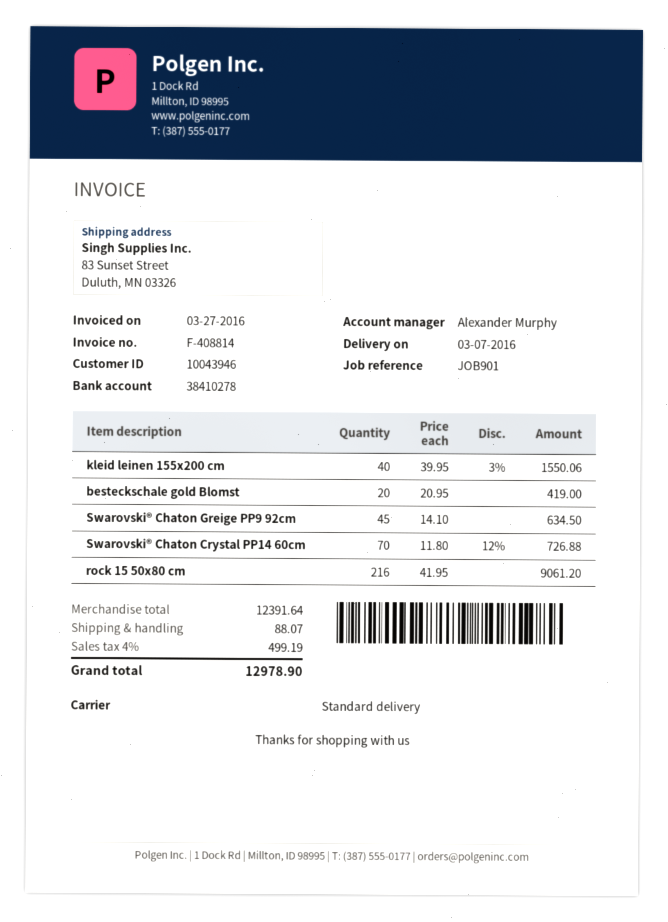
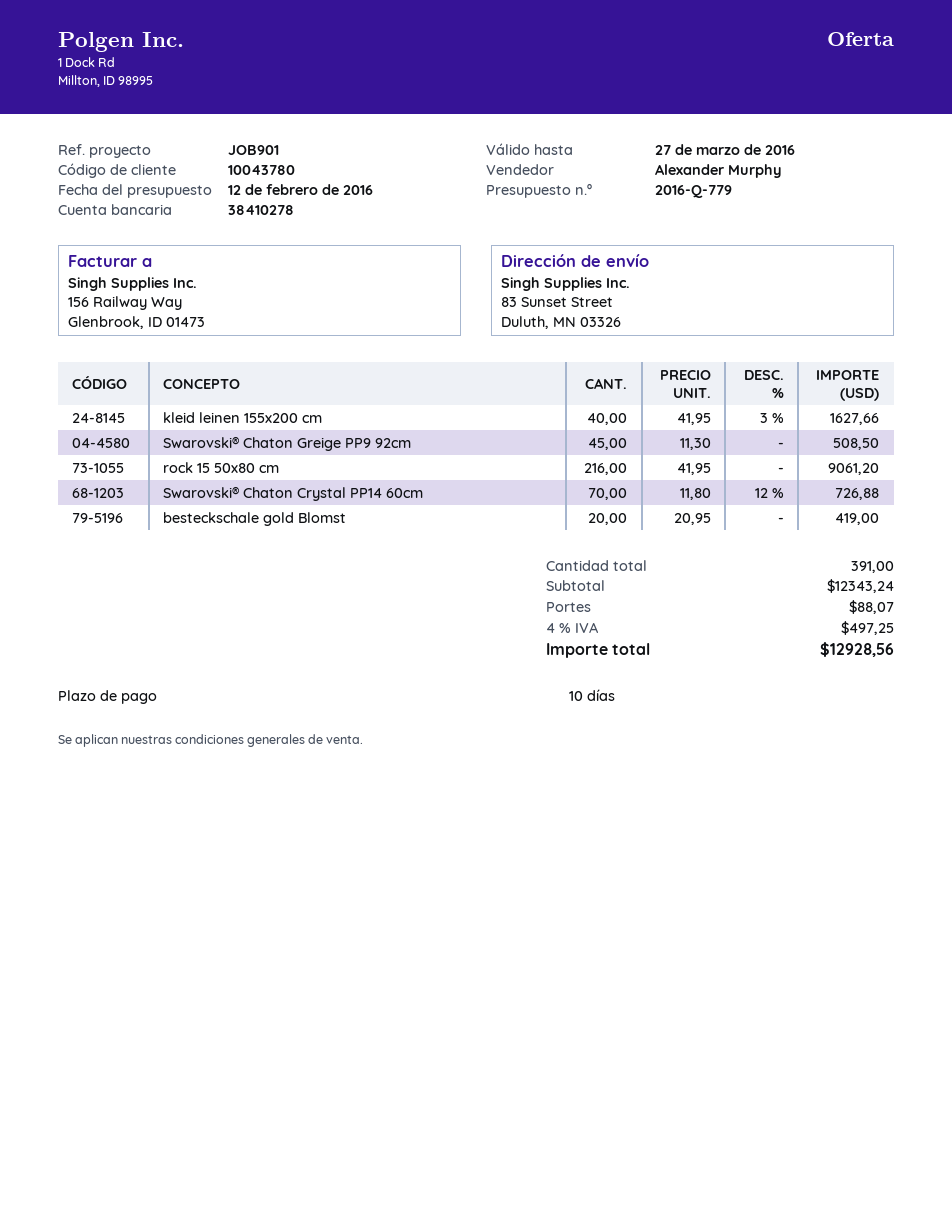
customer number: 10043946 -> 10043780
kleid leinen 155x200 cm: 40 x 39.95 - 3% = 1550.06 -> 40 x 41.95 - 3% = 1627.66
Swarovski® Chaton Greige PP9 92cm: 45 x 14.10 = 634.50 -> 45 x 11.30 = 508.50
subtotal: 12391.64 -> 12343.24
tax: 4% = 499.19 -> 4% = 497.25
total: 12978.90 -> 12928.56

